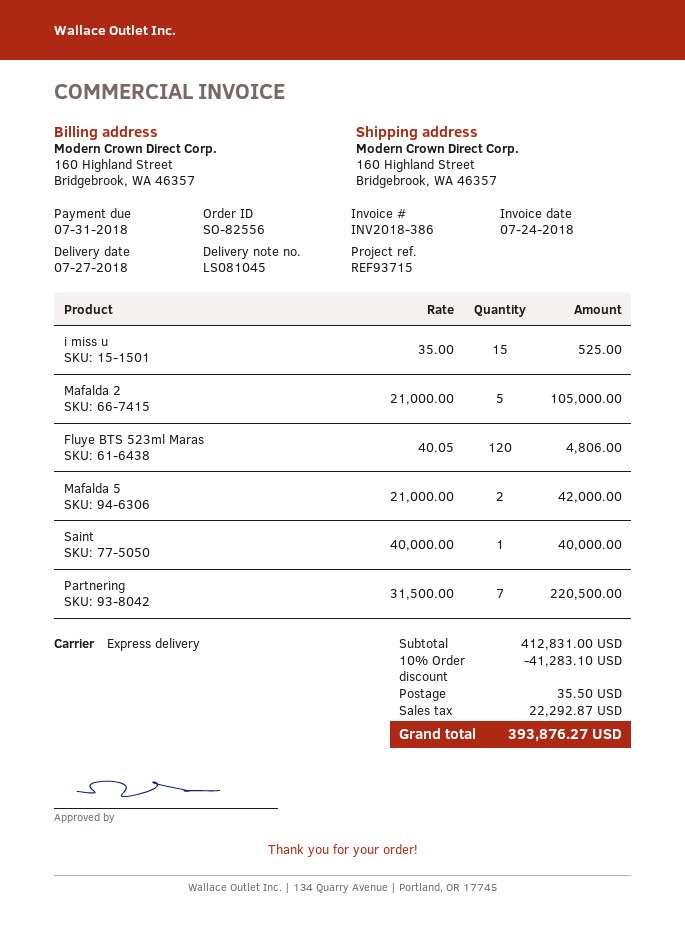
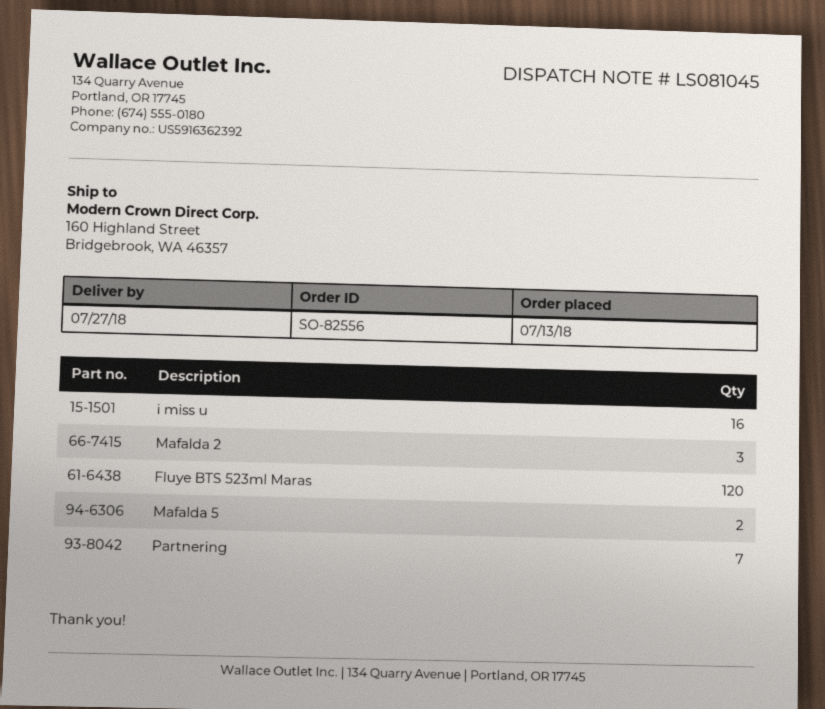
i miss u: 15 -> 16
Mafalda 2: 5 -> 3
Saint: 1 -> none

